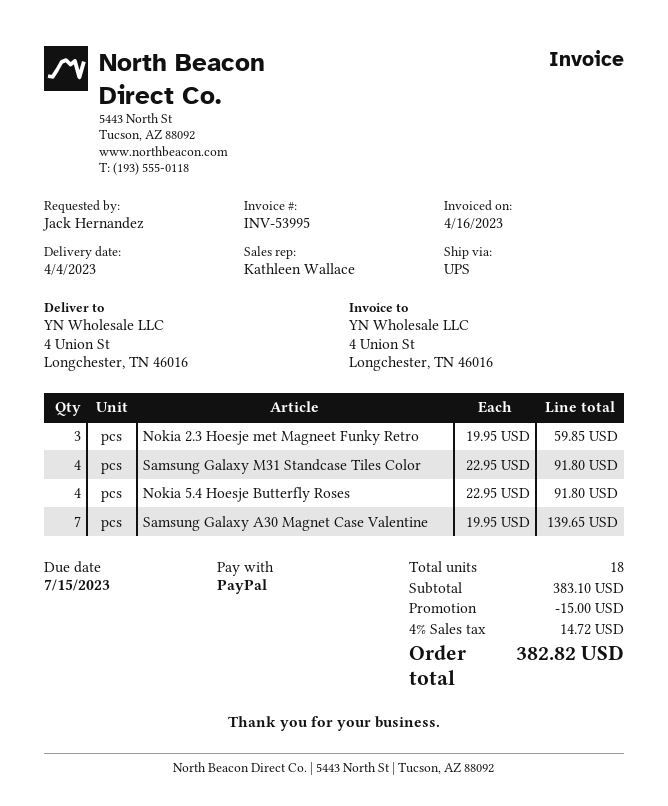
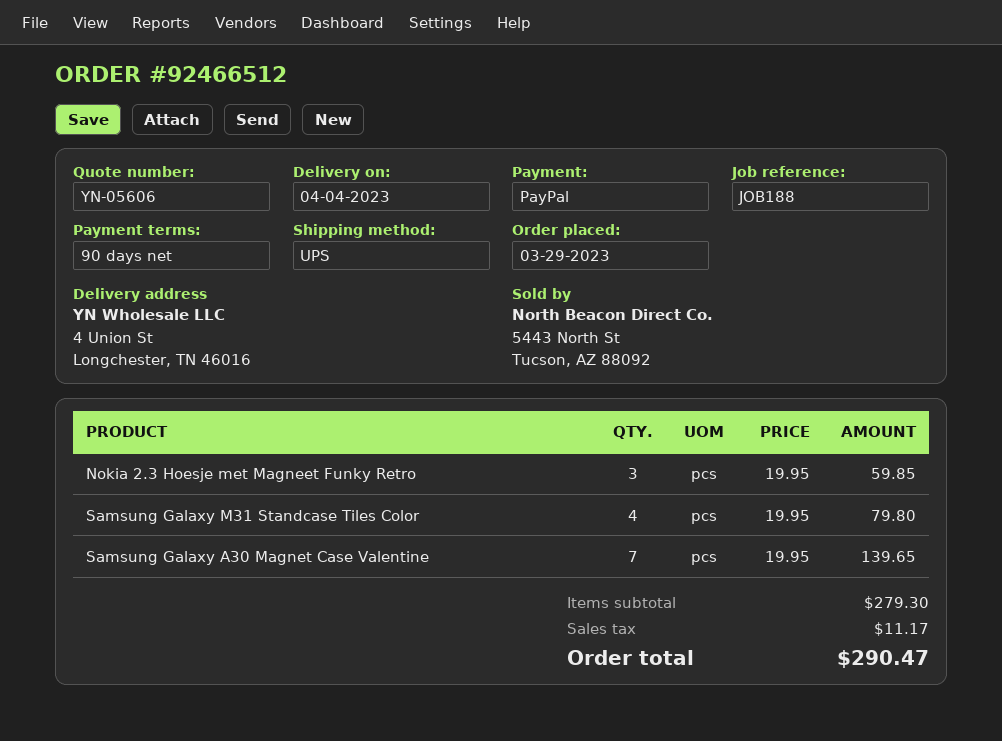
Samsung Galaxy M31 Standcase Tiles Color: 4 x 22.95 = 91.80 -> 4 x 19.95 = 79.80
Nokia 5.4 Hoesje Butterfly Roses: 4 x 22.95 = 91.80 -> none
subtotal: 383.10 -> 279.30
discount: 15.00 -> none
tax: 14.72 -> 11.17
total: 382.82 -> 290.47

